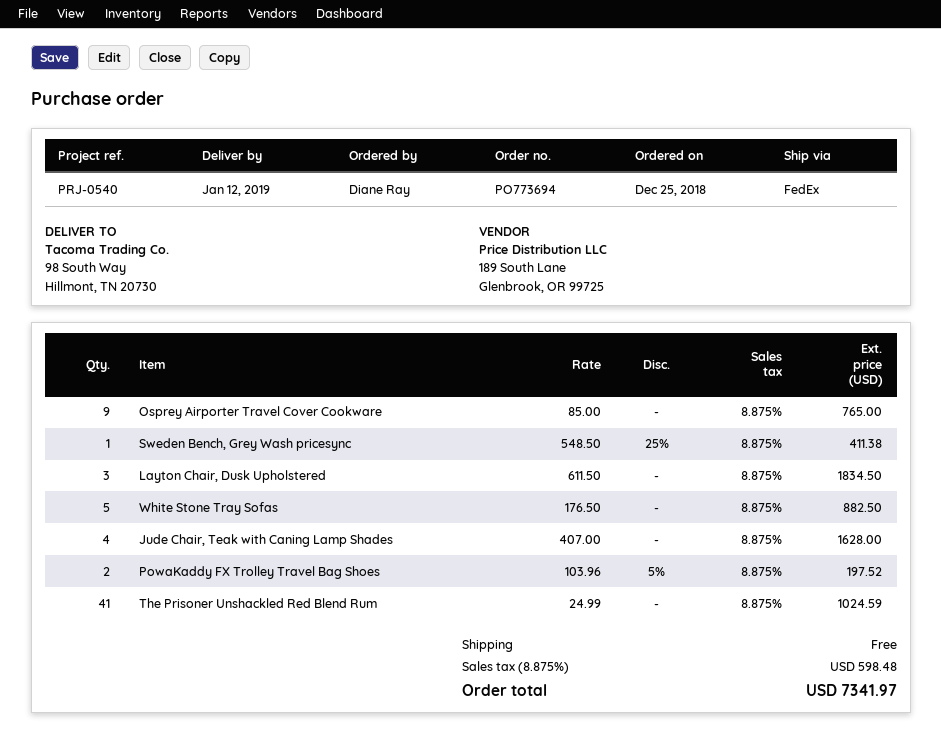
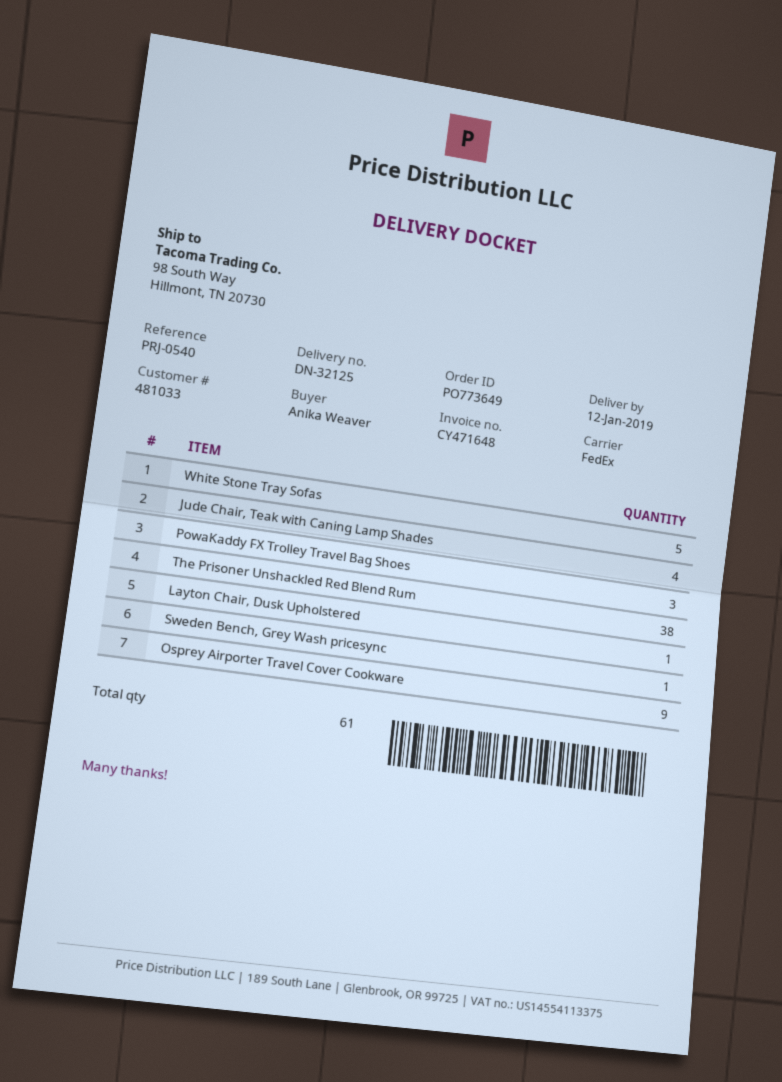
order number: PO773694 -> PO773649
ordered by: Diane Ray -> Anika Weaver
Layton Chair, Dusk Upholstered: 3 -> 1
PowaKaddy FX Trolley Travel Bag Shoes: 2 -> 3
The Prisoner Unshackled Red Blend Rum: 41 -> 38

